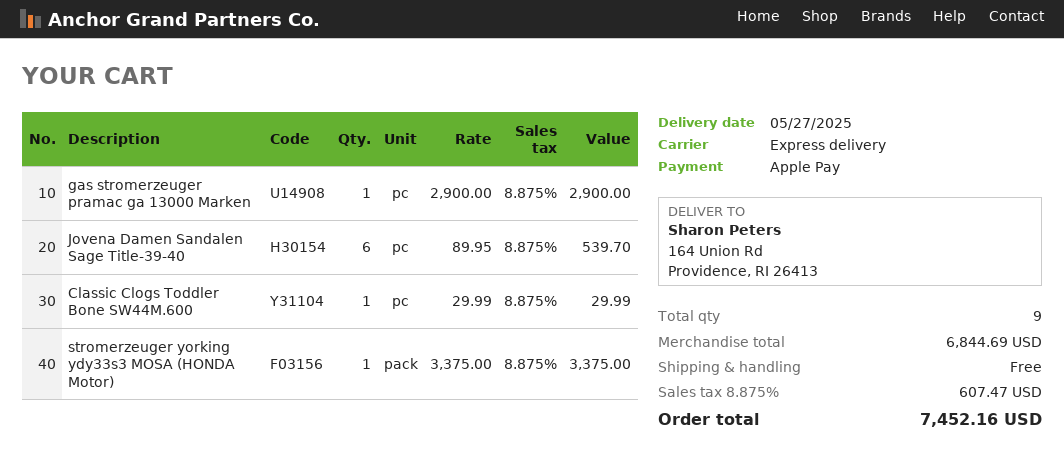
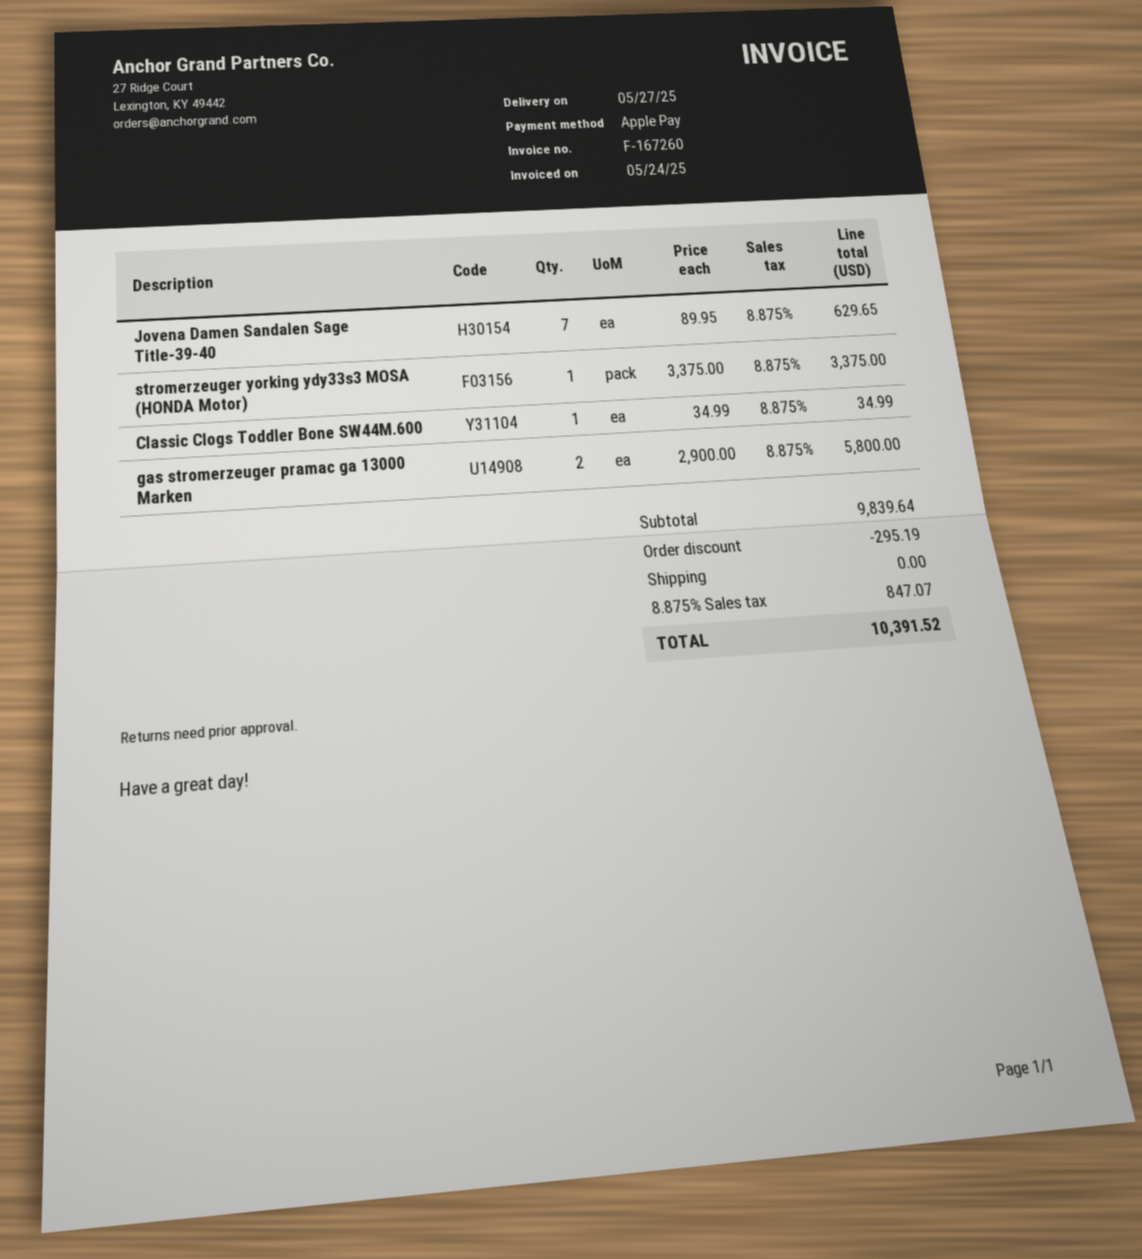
gas stromerzeuger pramac ga 13000 Marken: 1 x 2900.00 = 2900.00 -> 2 x 2900.00 = 5800.00
Jovena Damen Sandalen Sage Title-39-40: 6 x 89.95 = 539.70 -> 7 x 89.95 = 629.65
Classic Clogs Toddler Bone SW44M.600: 1 x 29.99 = 29.99 -> 1 x 34.99 = 34.99
subtotal: 6844.69 -> 9839.64
discount: none -> 295.19
tax: 8.875% = 607.47 -> 8.875% = 847.07
total: 7452.16 -> 10391.52

